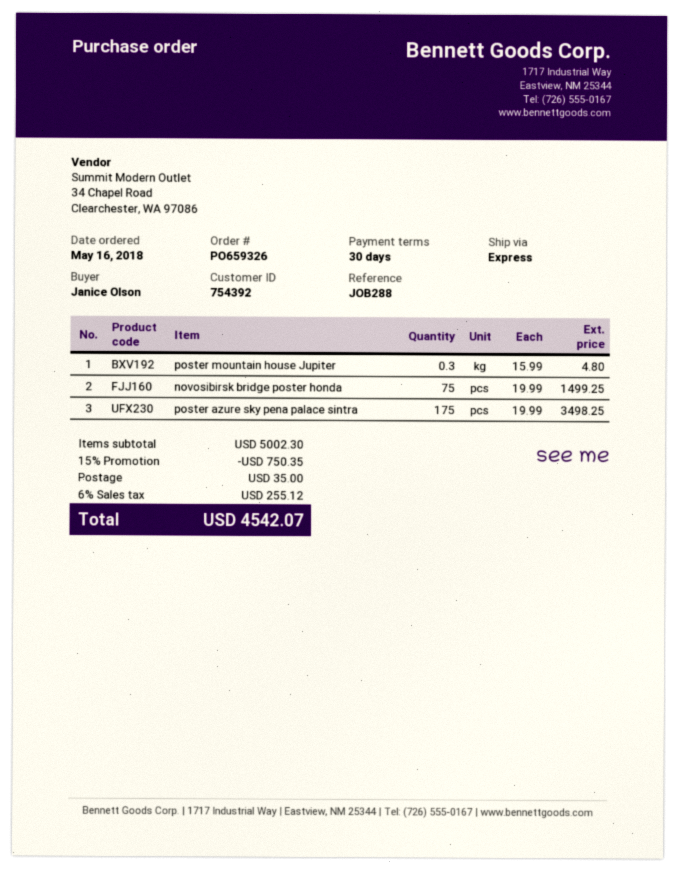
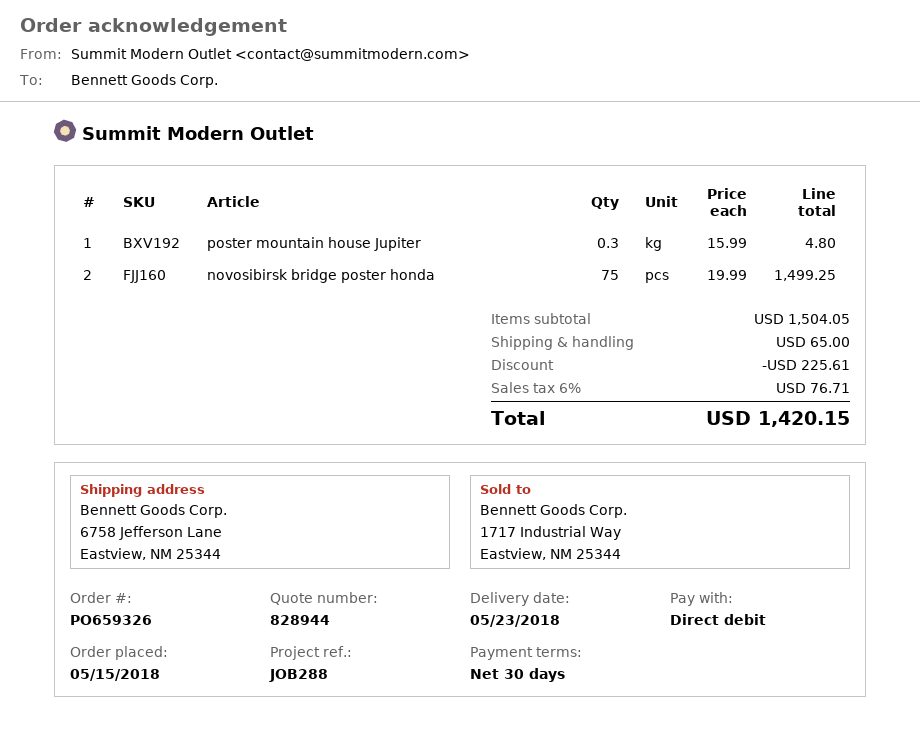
order date: 2018-05-16 -> 2018-05-15
poster azure sky pena palace sintra: 175 x 19.99 = 3498.25 -> none
subtotal: 5002.30 -> 1504.05
discount: 750.35 -> 225.61
shipping: 35.00 -> 65.00
tax: 6% = 255.12 -> 6% = 76.71
total: 4542.07 -> 1420.15

